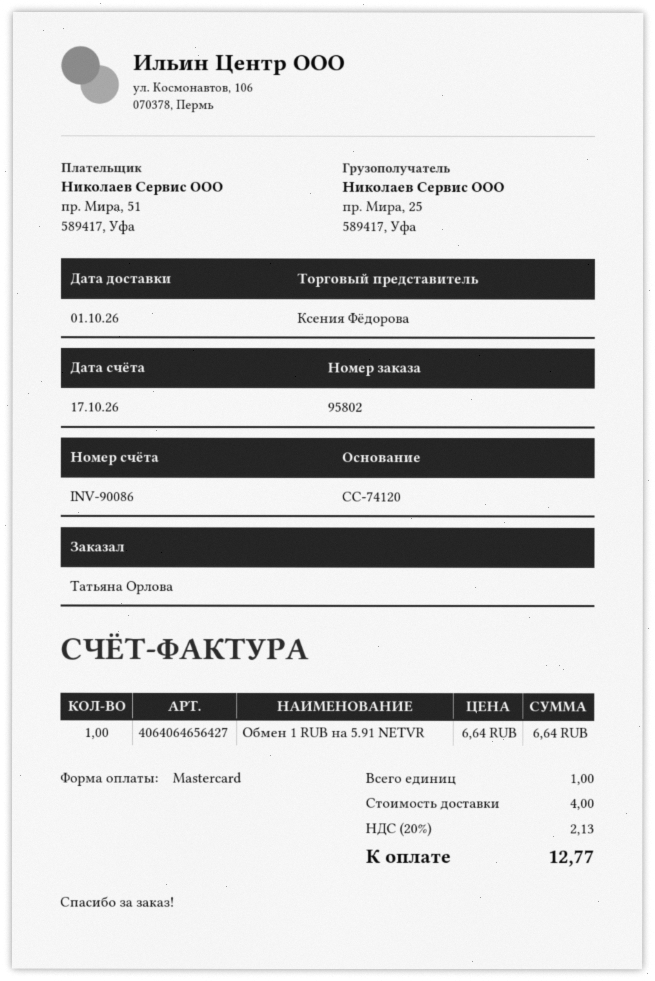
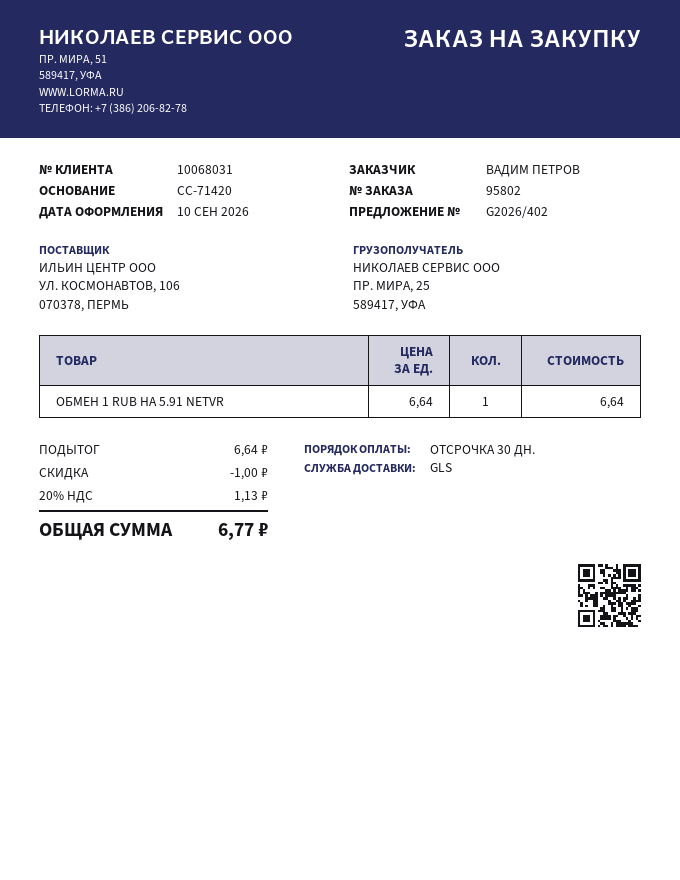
reference: CC-74120 -> CC-71420
ordered by: Татьяна Орлова -> ВАДИМ ПЕТРОВ
discount: none -> 1.00
shipping: 4.00 -> none
tax: 20% = 2.13 -> 20% = 1.13
total: 12.77 -> 6.77

